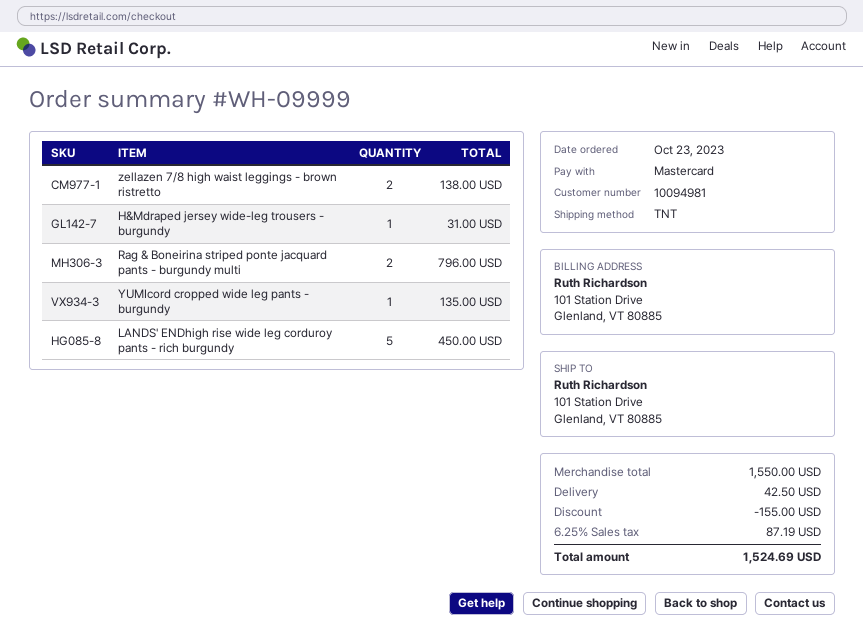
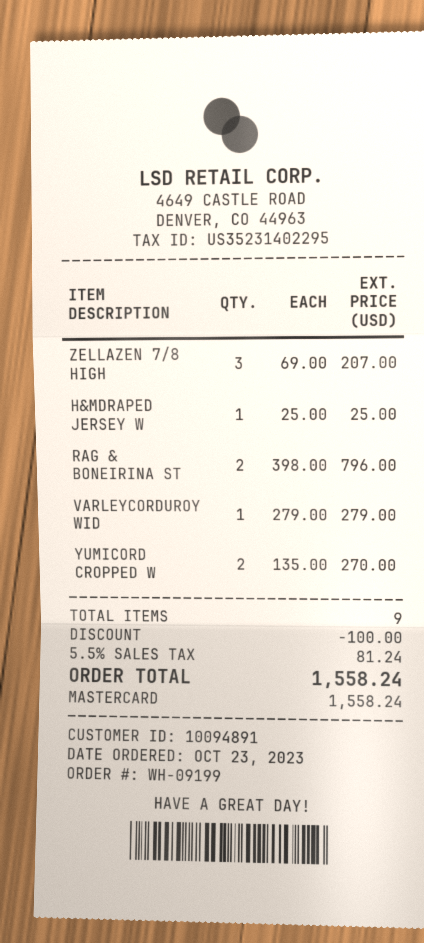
order number: WH-09999 -> WH-09199
customer number: 10094981 -> 10094891
zellazen 7/8 high waist leggings - brown ristretto: 2 for 138.00 -> 3 for 207.00
H&Mdraped jersey wide-leg trousers - burgundy: 1 for 31.00 -> 1 for 25.00
YUMIcord cropped wide leg pants - burgundy: 1 for 135.00 -> 2 for 270.00
LANDS' ENDhigh rise wide leg corduroy pants - rich burgundy: 5 for 450.00 -> none
VARLEYCORDUROY WID: none -> 1 for 279.00
discount: 155.00 -> 100.00
shipping: 42.50 -> none
tax: 6.25% = 87.19 -> 5.5% = 81.24
total: 1524.69 -> 1558.24

